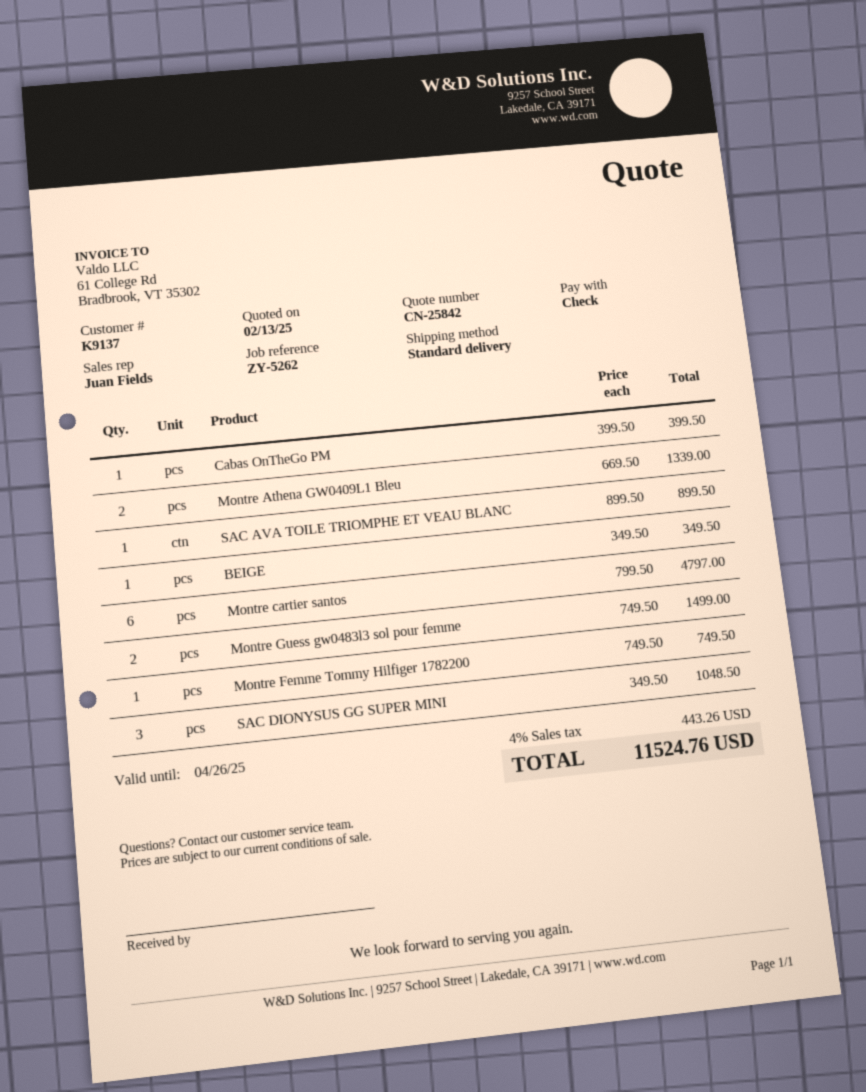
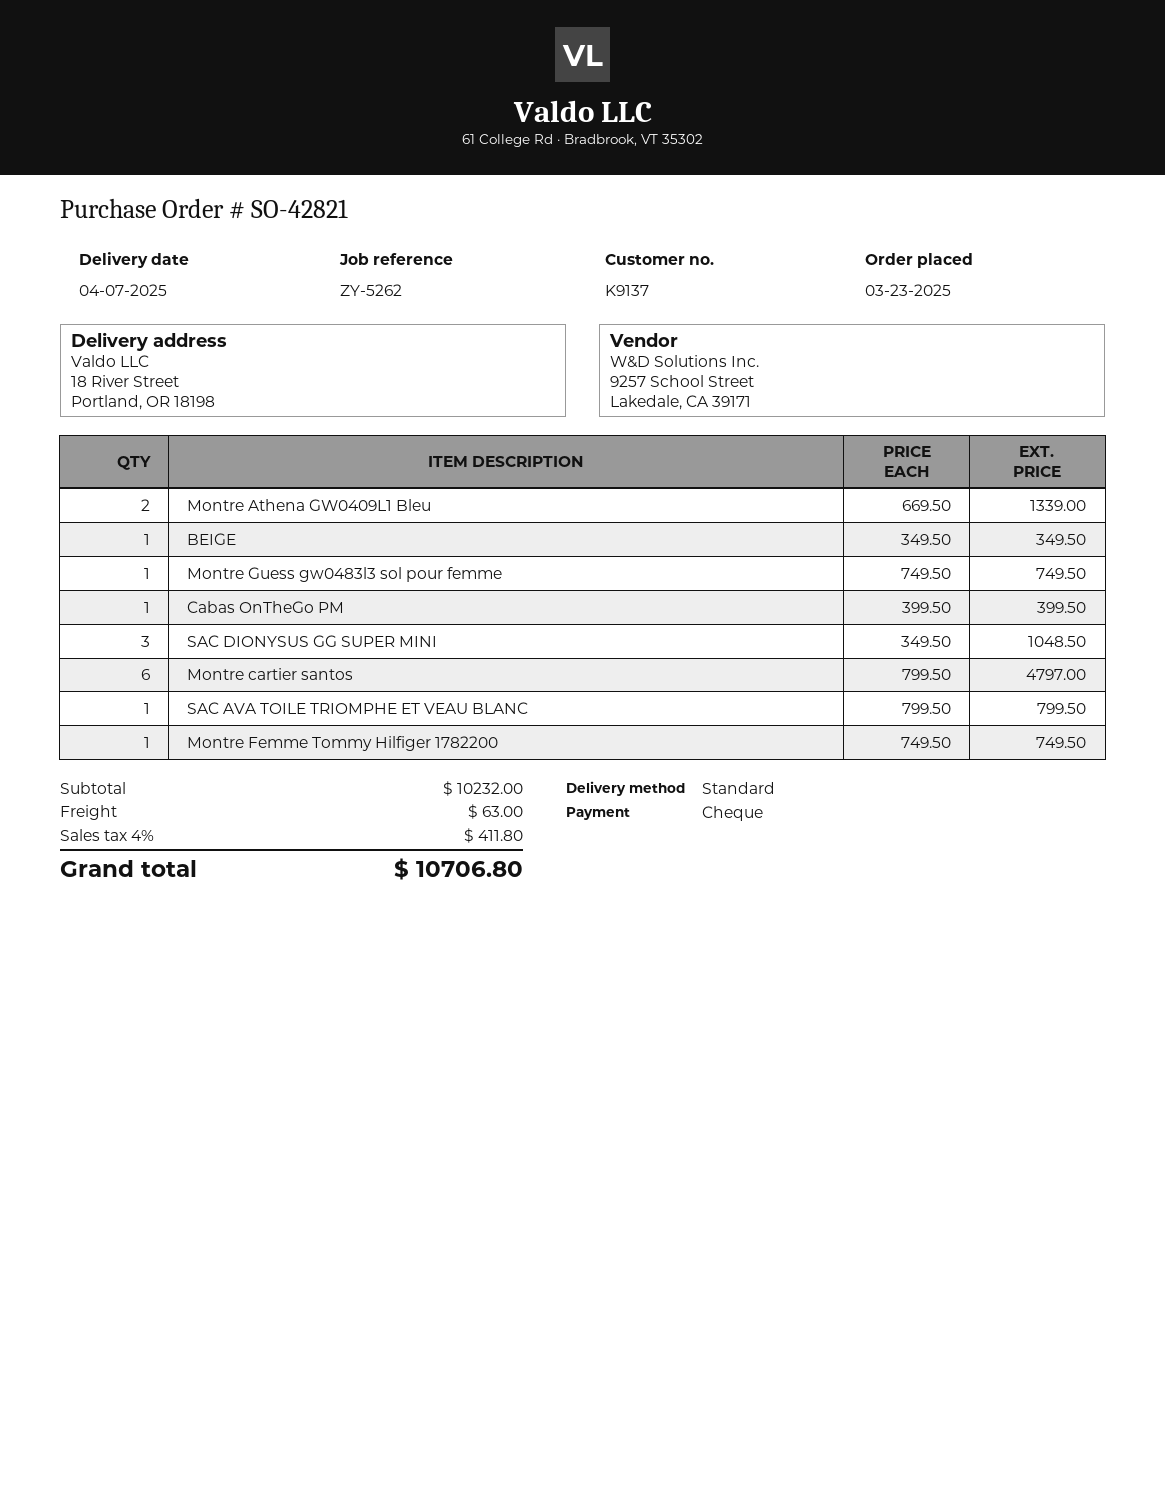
SAC AVA TOILE TRIOMPHE ET VEAU BLANC: 1 x 899.50 = 899.50 -> 1 x 799.50 = 799.50
Montre Guess gw0483l3 sol pour femme: 2 x 749.50 = 1499.00 -> 1 x 749.50 = 749.50
shipping: none -> 63.00
tax: 4% = 443.26 -> 4% = 411.80
total: 11524.76 -> 10706.80

